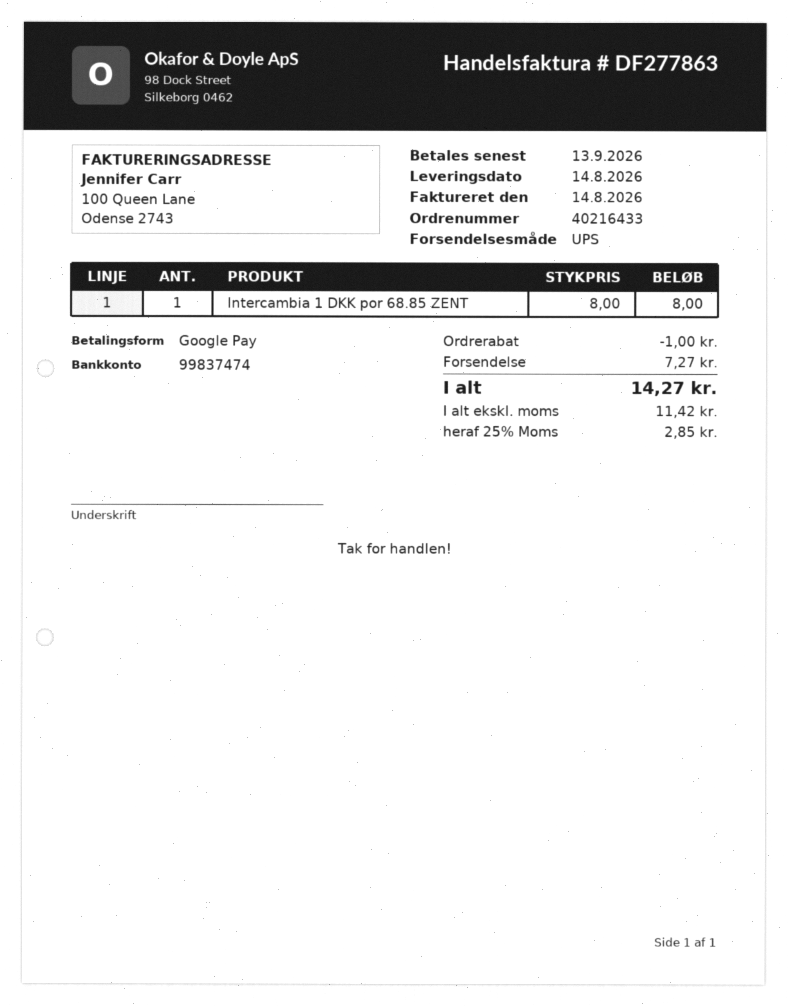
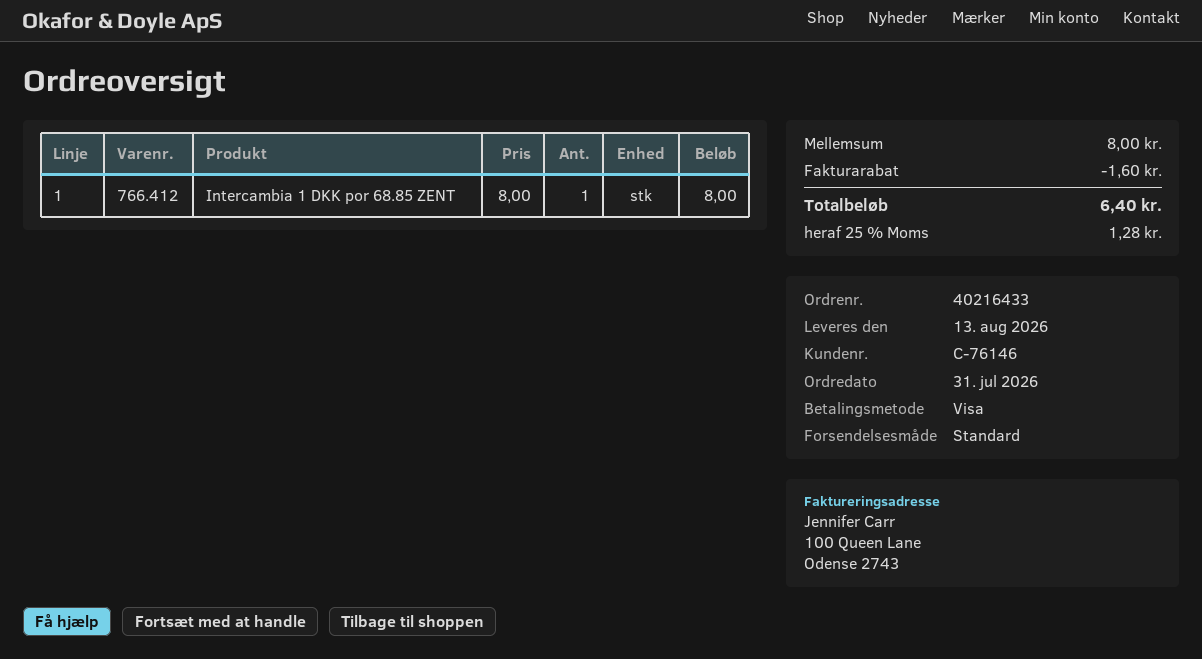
delivery date: 2026-08-14 -> 2026-08-13
payment method: Google Pay -> Visa
shipping method: UPS -> standard
discount: 1.00 -> 1.60
shipping: 7.27 -> none
tax: 25% = 2.85 -> 25% = 1.28
total: 14.27 -> 6.40

